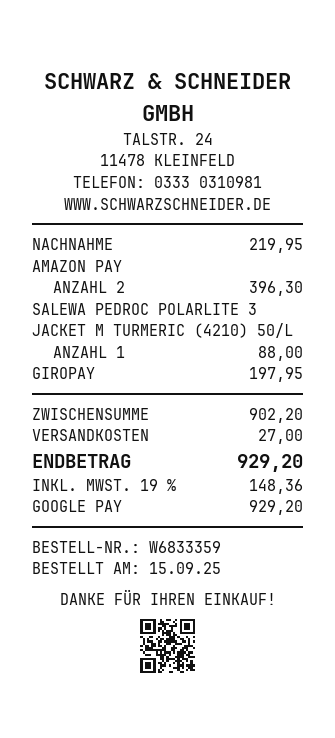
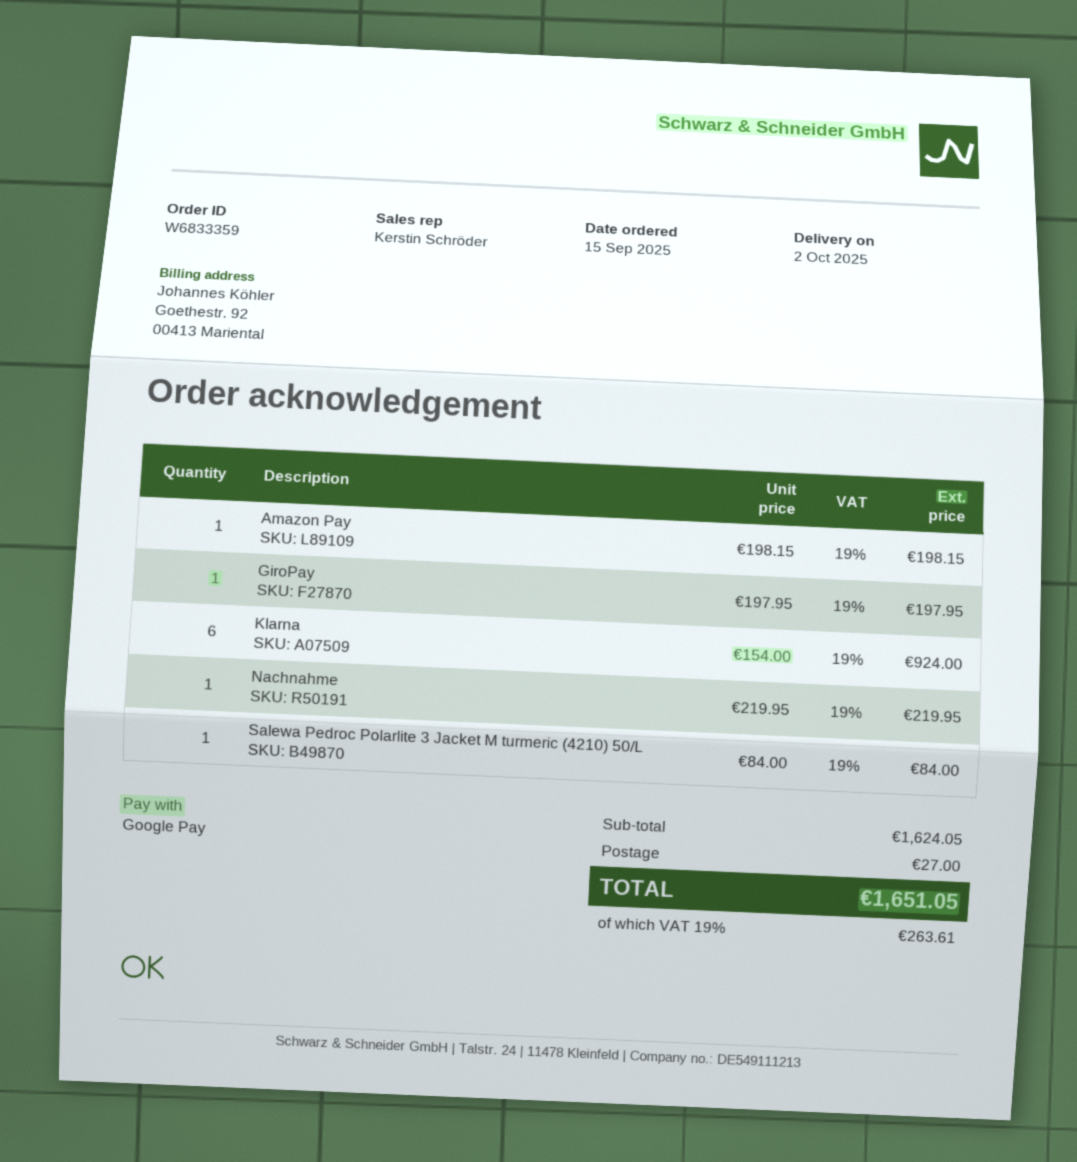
AMAZON PAY: 2 for 396.30 -> 1 for 198.15
SALEWA PEDROC POLARLITE 3 JACKET M TURMERIC (4210) 50/L: 1 for 88.00 -> 1 for 84.00
Klarna: none -> 6 for 924.00
subtotal: 902.20 -> 1624.05
tax: 19% = 148.36 -> 19% = 263.61
total: 929.20 -> 1651.05

